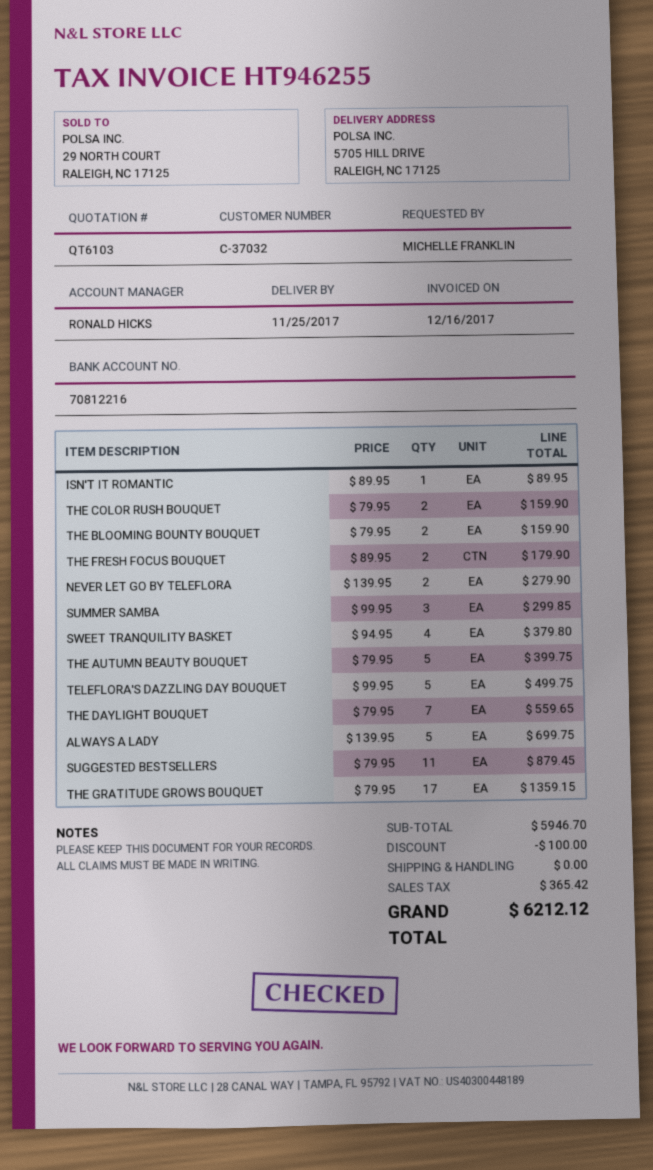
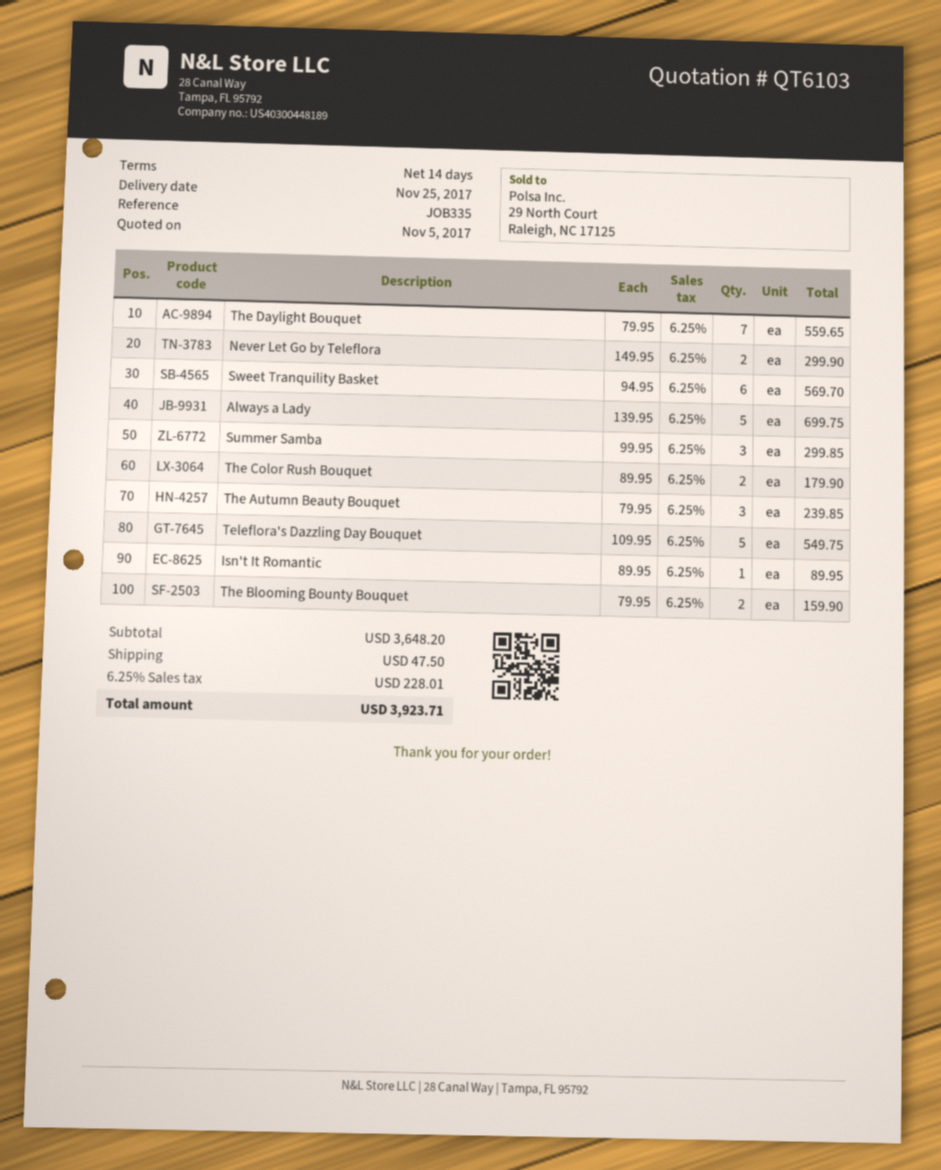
THE COLOR RUSH BOUQUET: 2 x 79.95 = 159.90 -> 2 x 89.95 = 179.90
THE FRESH FOCUS BOUQUET: 2 x 89.95 = 179.90 -> none
NEVER LET GO BY TELEFLORA: 2 x 139.95 = 279.90 -> 2 x 149.95 = 299.90
SWEET TRANQUILITY BASKET: 4 x 94.95 = 379.80 -> 6 x 94.95 = 569.70
THE AUTUMN BEAUTY BOUQUET: 5 x 79.95 = 399.75 -> 3 x 79.95 = 239.85
TELEFLORA'S DAZZLING DAY BOUQUET: 5 x 99.95 = 499.75 -> 5 x 109.95 = 549.75
SUGGESTED BESTSELLERS: 11 x 79.95 = 879.45 -> none
THE GRATITUDE GROWS BOUQUET: 17 x 79.95 = 1359.15 -> none
subtotal: 5946.70 -> 3648.20
discount: 100.00 -> none
shipping: 0.00 -> 47.50
tax: 365.42 -> 228.01
total: 6212.12 -> 3923.71

